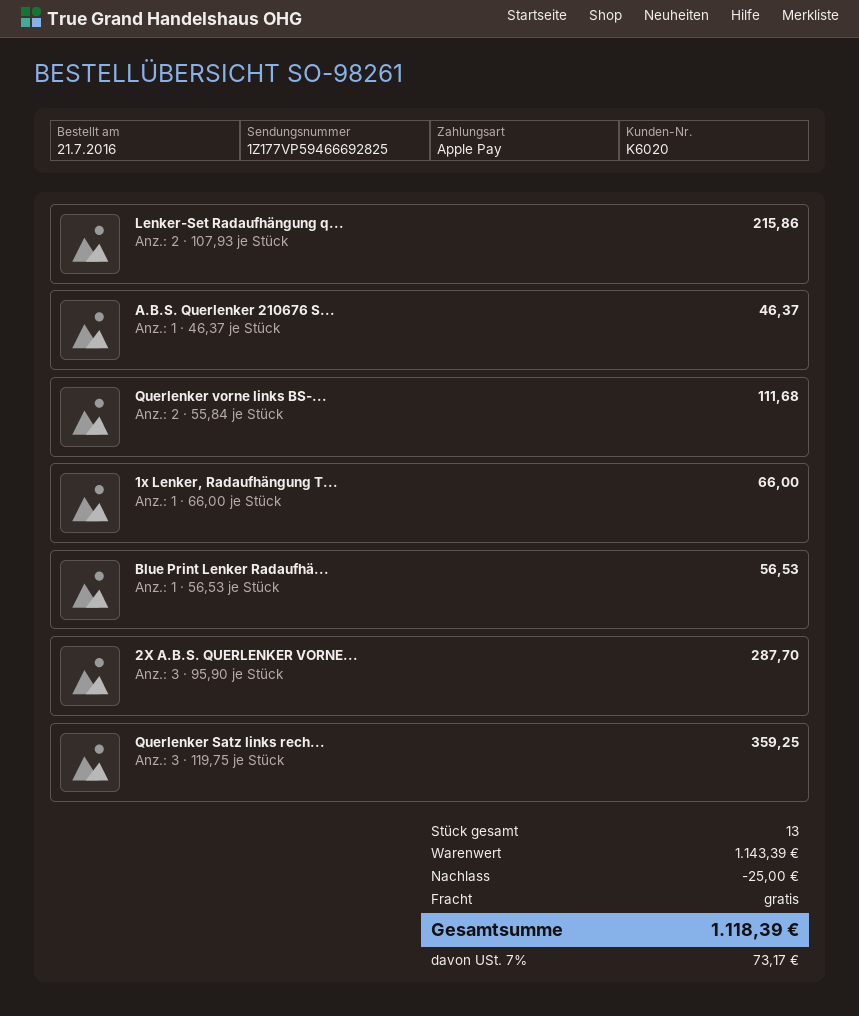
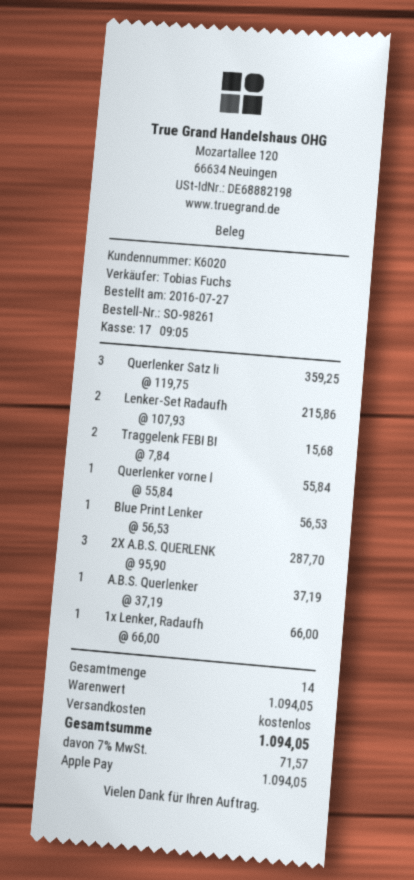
order date: 2016-07-21 -> 2016-07-27
A.B.S. Querlenker 210676 S...: 1 x 46.37 = 46.37 -> 1 x 37.19 = 37.19
Querlenker vorne links BS-...: 2 x 55.84 = 111.68 -> 1 x 55.84 = 55.84
Traggelenk FEBI BI: none -> 2 x 7.84 = 15.68
total quantity: 13 -> 14
subtotal: 1143.39 -> 1094.05
discount: 25.00 -> none
tax: 7% = 73.17 -> 7% = 71.57
total: 1118.39 -> 1094.05

